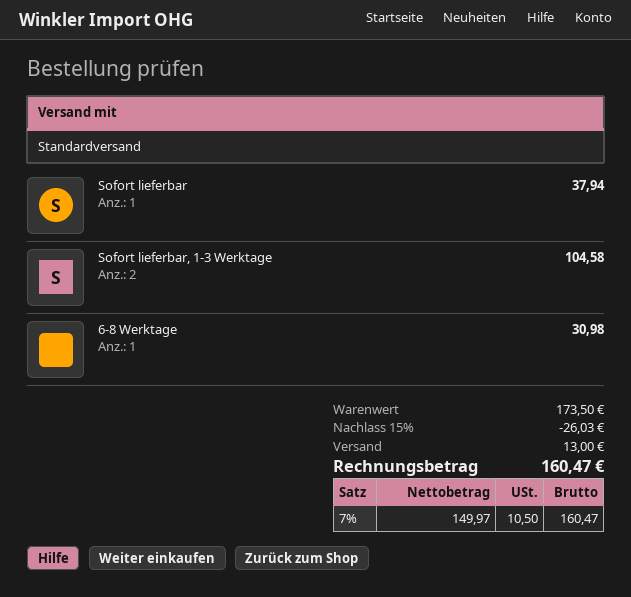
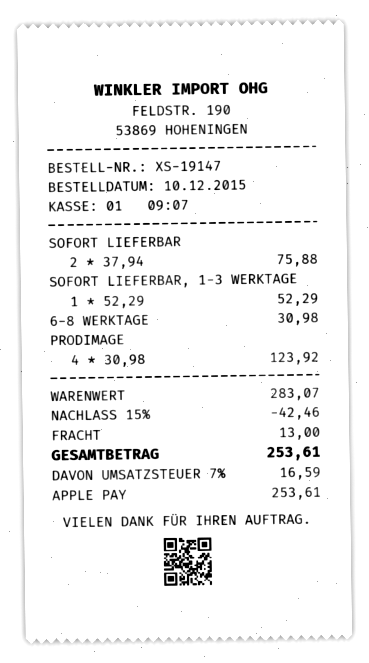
Sofort lieferbar: 1 for 37.94 -> 2 for 75.88
Sofort lieferbar, 1-3 Werktage: 2 for 104.58 -> 1 for 52.29
PRODIMAGE: none -> 4 for 123.92
subtotal: 173.50 -> 283.07
discount: 15% = 26.03 -> 15% = 42.46
tax: 7% = 10.50 -> 7% = 16.59
total: 160.47 -> 253.61

